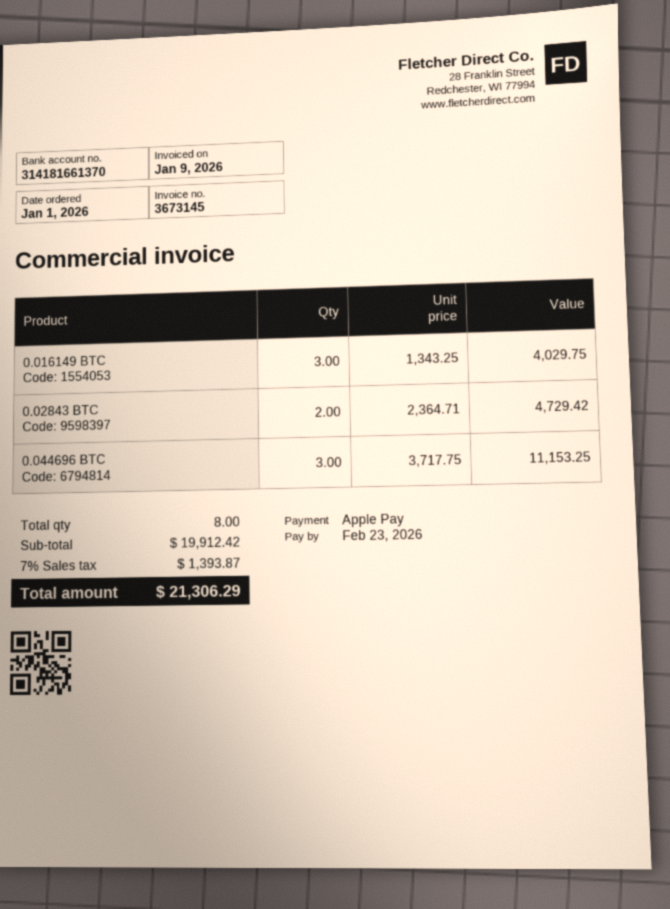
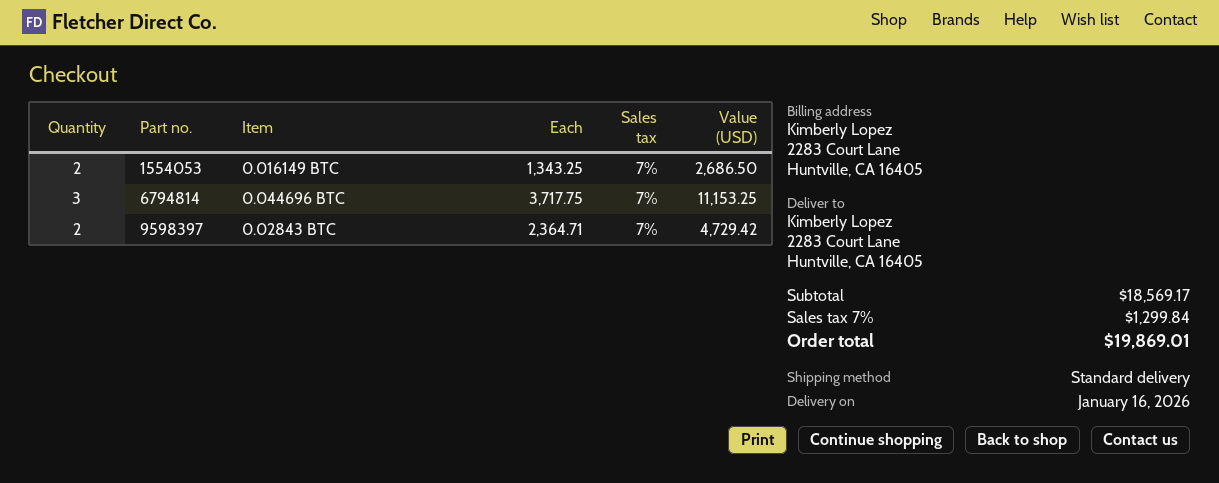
0.016149 BTC: 3 x 1343.25 = 4029.75 -> 2 x 1343.25 = 2686.50
subtotal: 19912.42 -> 18569.17
tax: 7% = 1393.87 -> 7% = 1299.84
total: 21306.29 -> 19869.01

